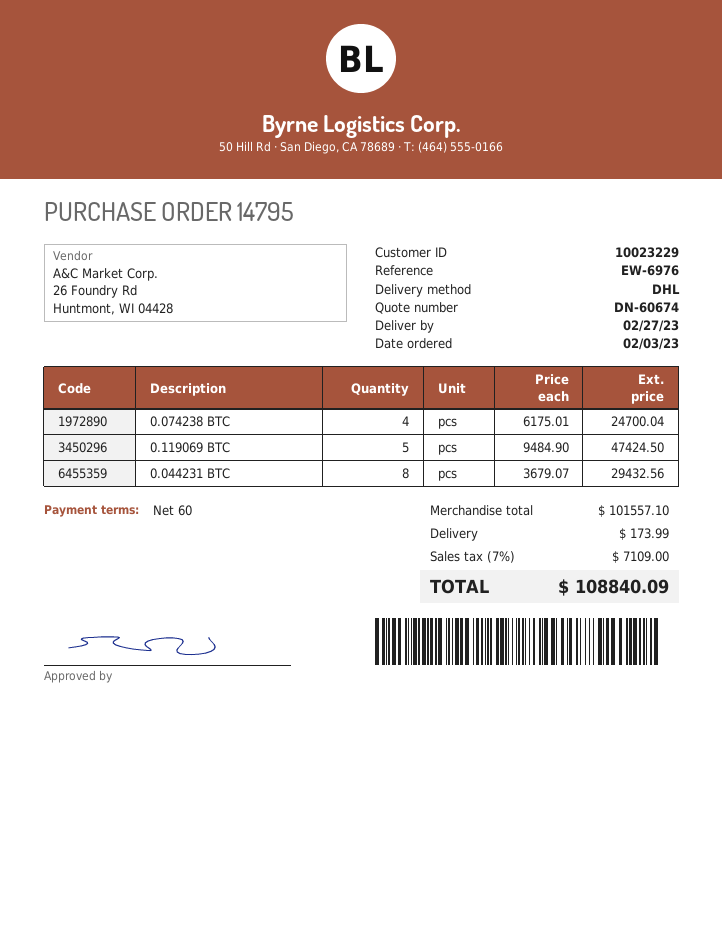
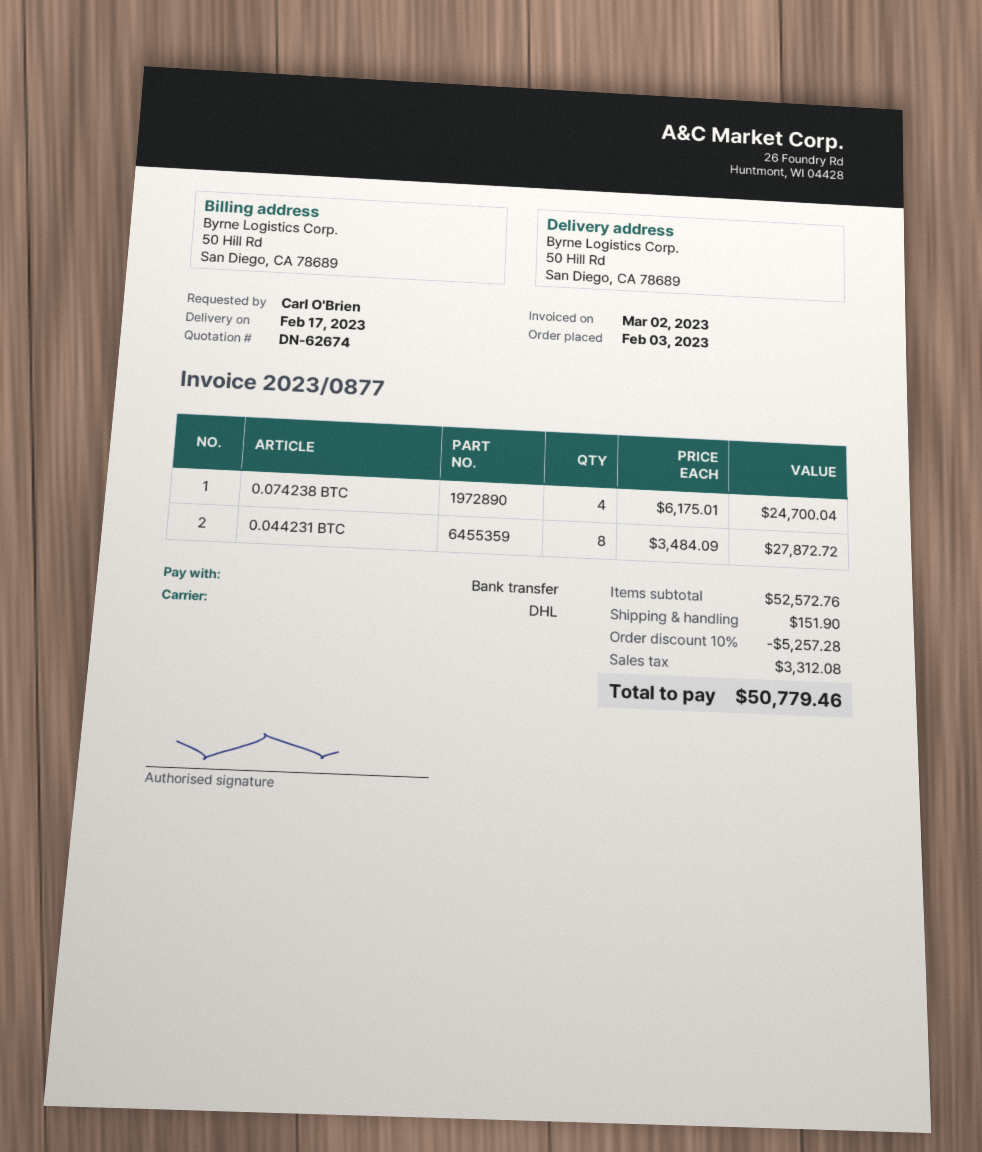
quote number: DN-60674 -> DN-62674
delivery date: 2023-02-27 -> 2023-02-17
0.119069 BTC: 5 x 9484.90 = 47424.50 -> none
0.044231 BTC: 8 x 3679.07 = 29432.56 -> 8 x 3484.09 = 27872.72
subtotal: 101557.10 -> 52572.76
discount: none -> 10% = 5257.28
shipping: 173.99 -> 151.90
tax: 7109.00 -> 3312.08
total: 108840.09 -> 50779.46

